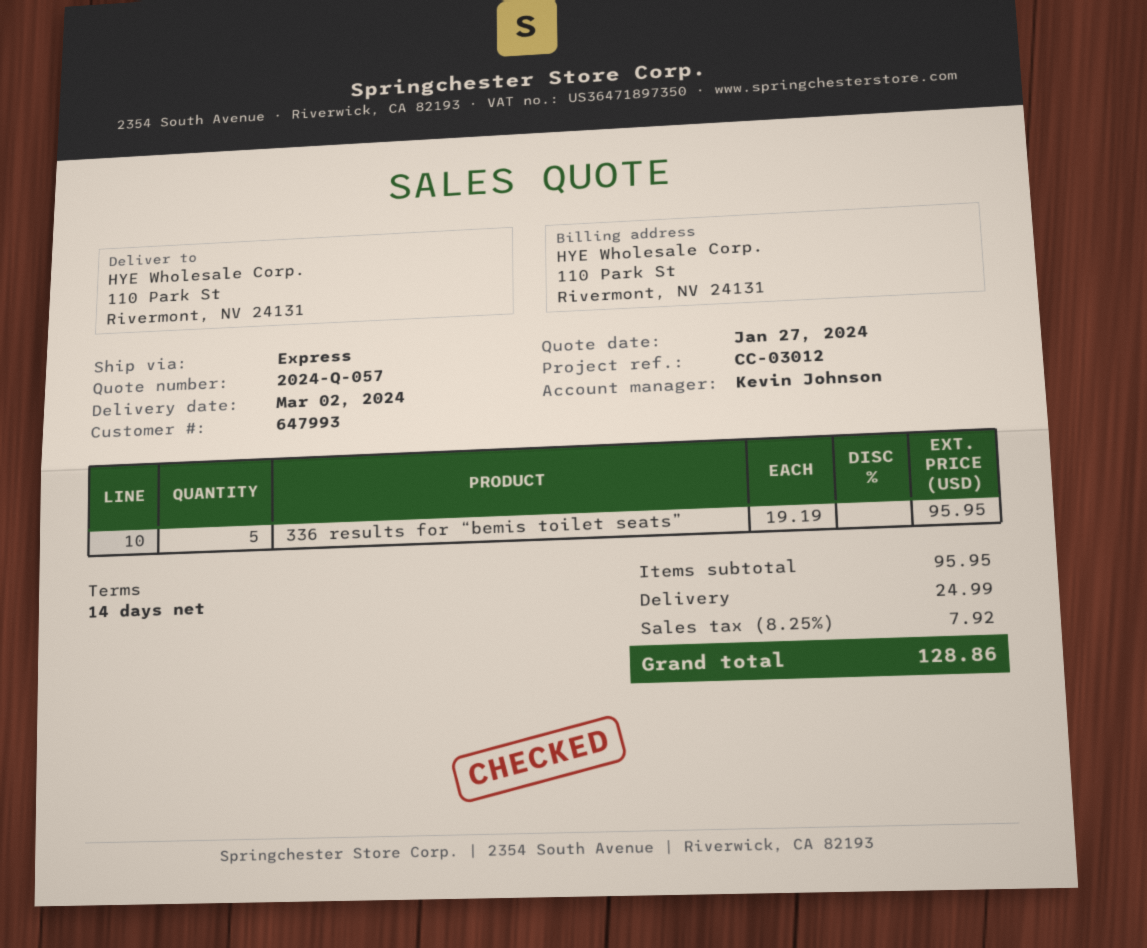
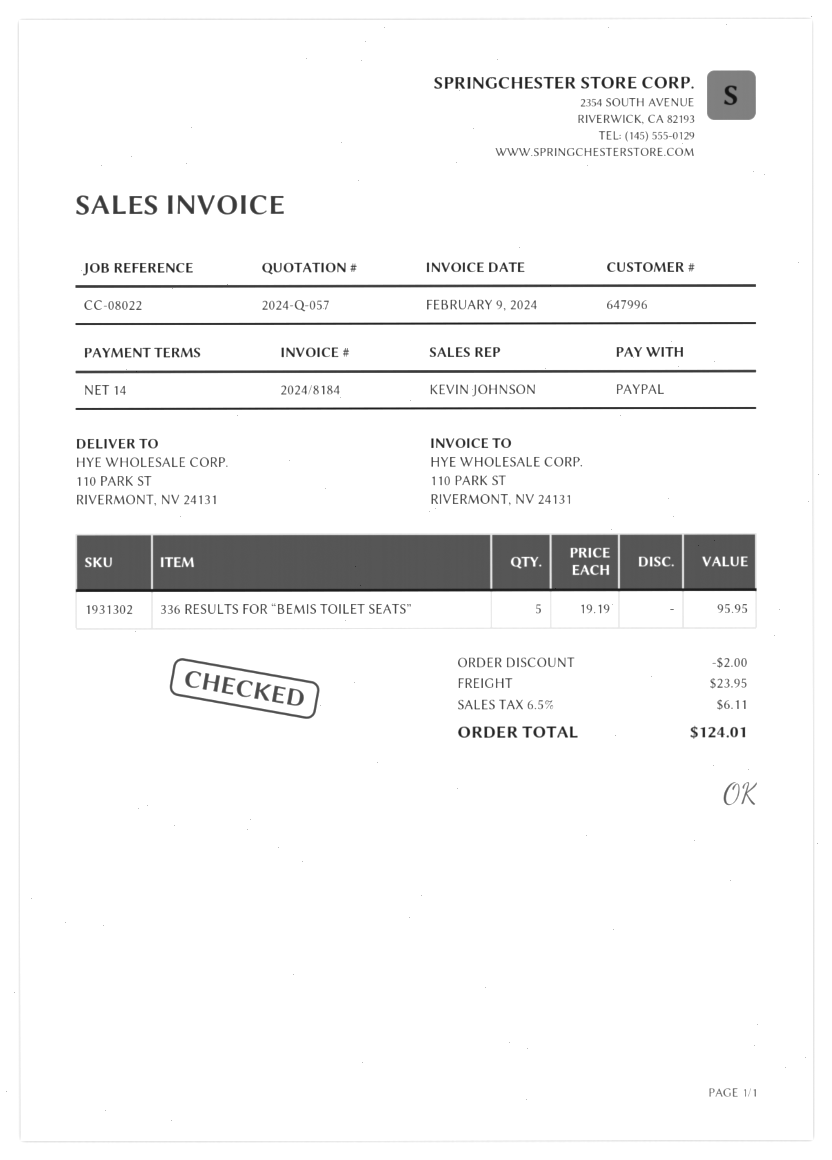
customer number: 647993 -> 647996
reference: CC-03012 -> CC-08022
discount: none -> 2.00
shipping: 24.99 -> 23.95
tax: 8.25% = 7.92 -> 6.5% = 6.11
total: 128.86 -> 124.01

